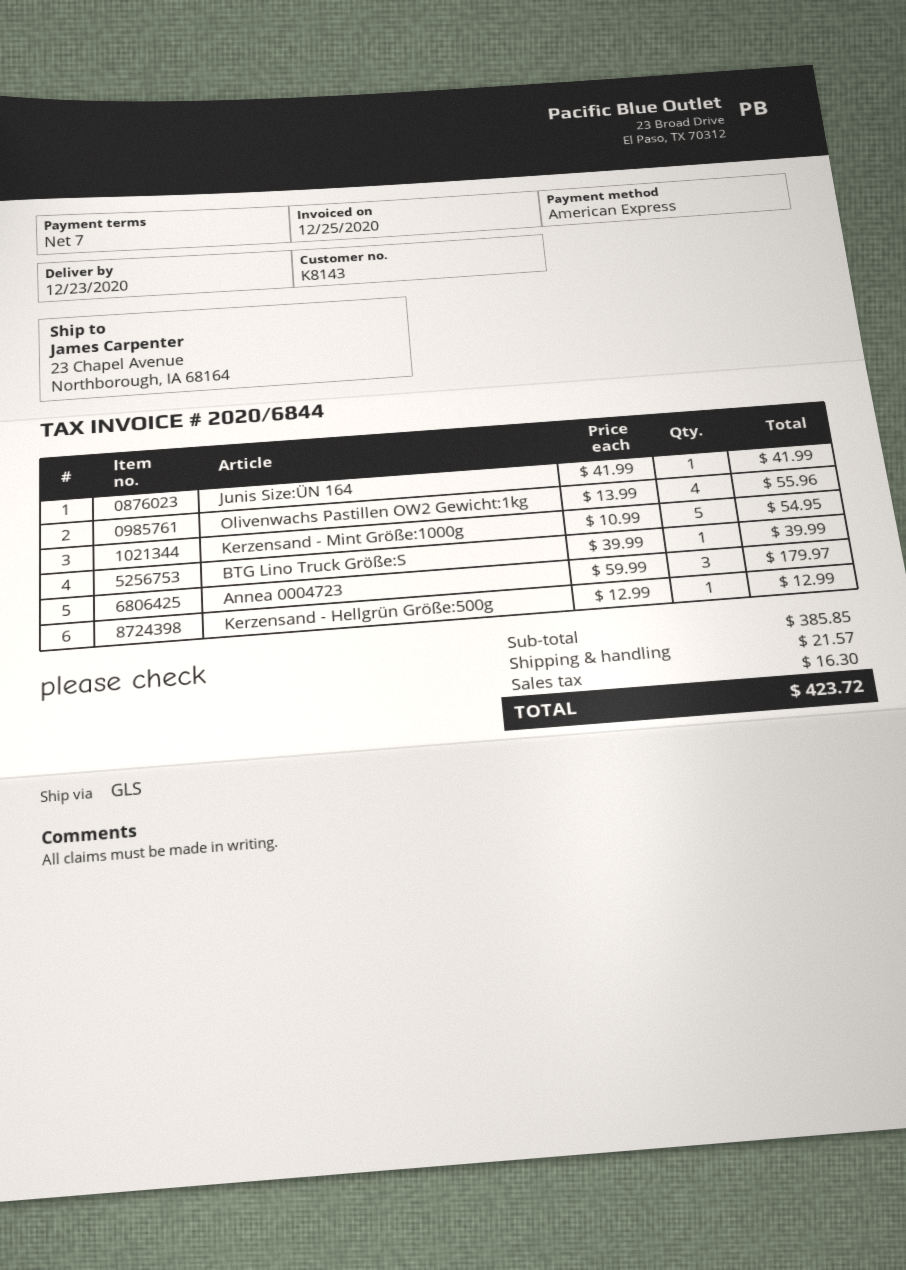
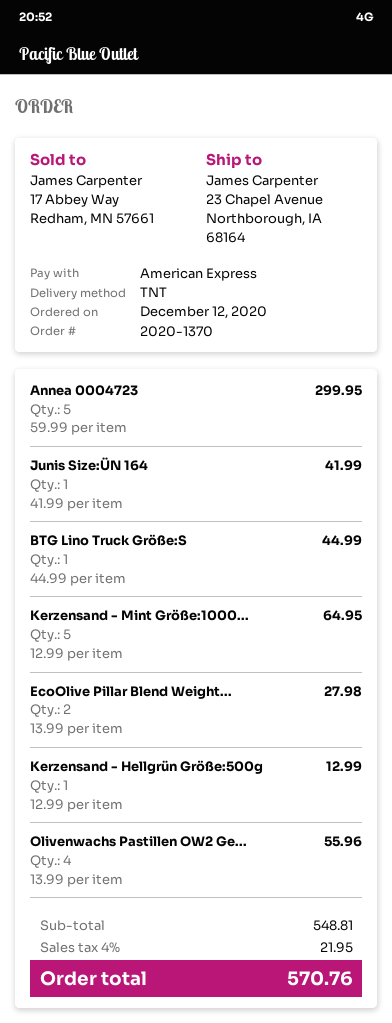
shipping method: GLS -> TNT
Kerzensand - Mint Größe:1000g: 5 x 10.99 = 54.95 -> 5 x 12.99 = 64.95
BTG Lino Truck Größe:S: 1 x 39.99 = 39.99 -> 1 x 44.99 = 44.99
Annea 0004723: 3 x 59.99 = 179.97 -> 5 x 59.99 = 299.95
EcoOlive Pillar Blend Weight...: none -> 2 x 13.99 = 27.98
subtotal: 385.85 -> 548.81
shipping: 21.57 -> none
tax: 16.30 -> 21.95
total: 423.72 -> 570.76

